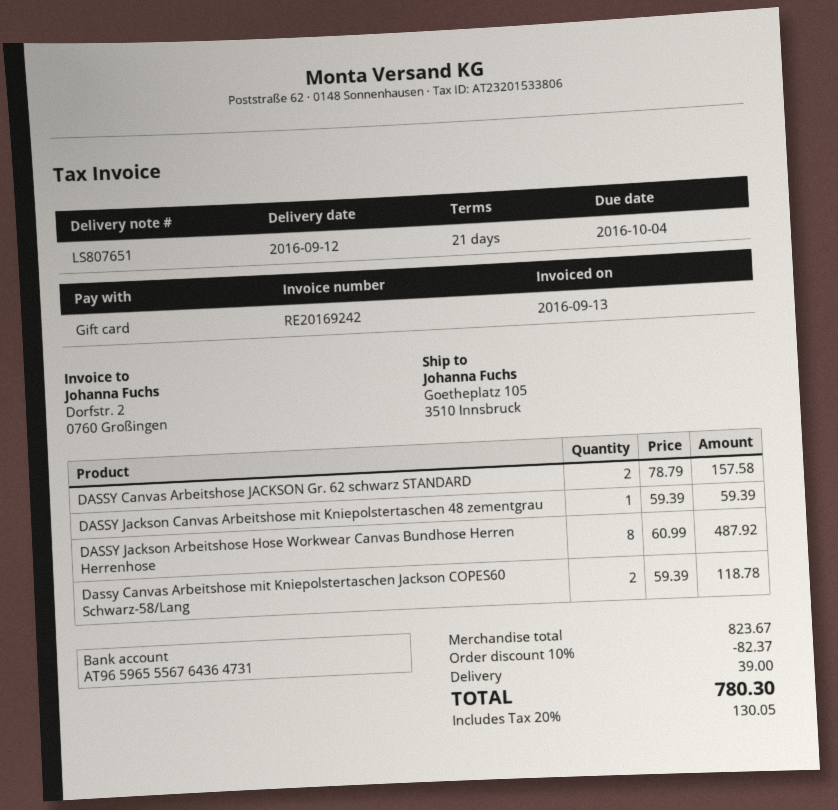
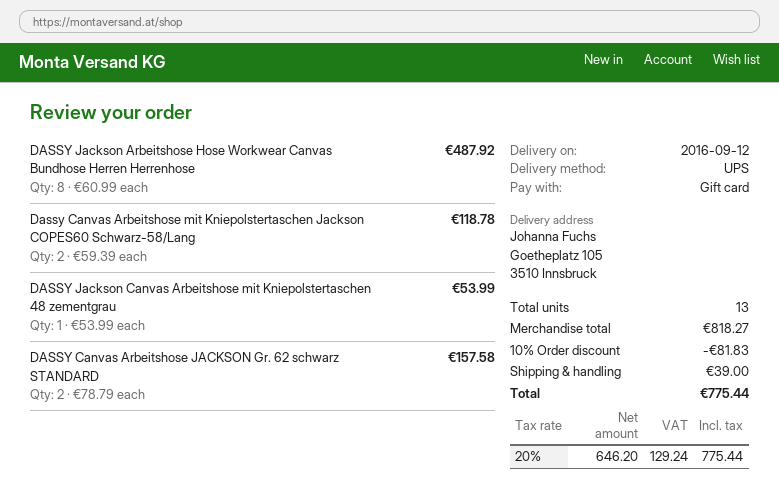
DASSY Jackson Canvas Arbeitshose mit Kniepolstertaschen 48 zementgrau: 1 x 59.39 = 59.39 -> 1 x 53.99 = 53.99
subtotal: 823.67 -> 818.27
discount: 10% = 82.37 -> 10% = 81.83
tax: 20% = 130.05 -> 20% = 129.24
total: 780.30 -> 775.44

